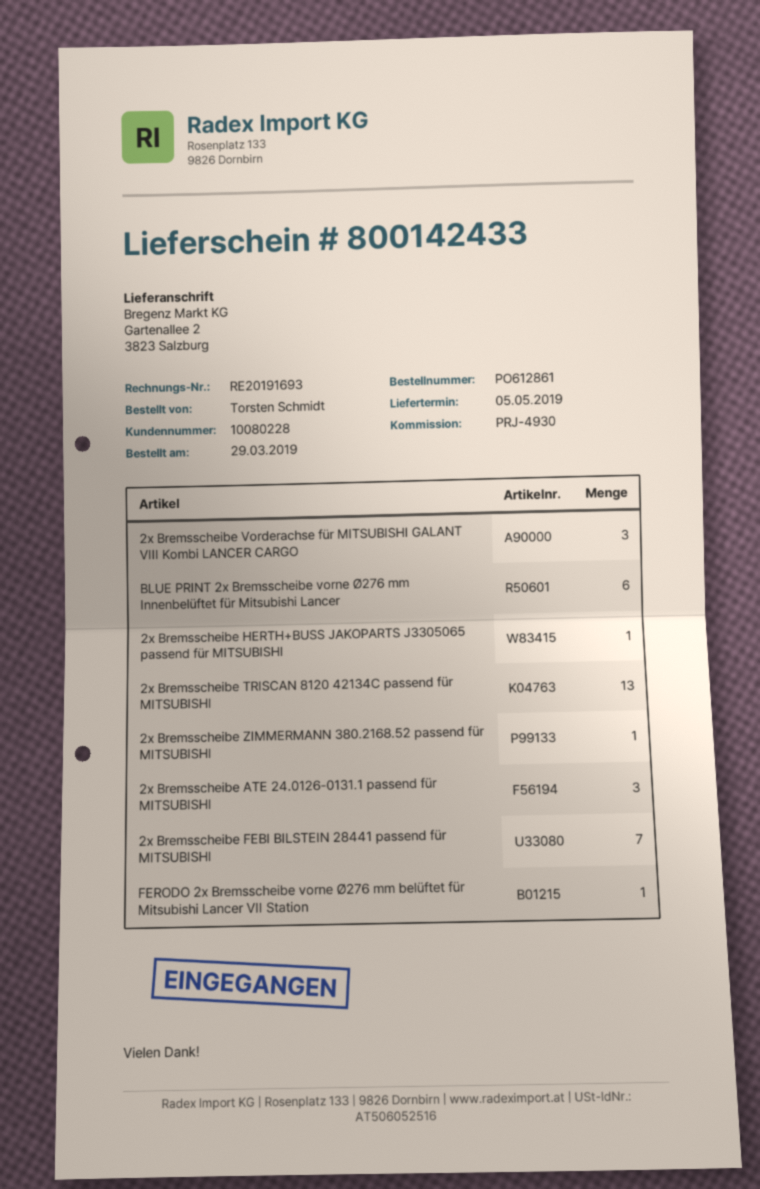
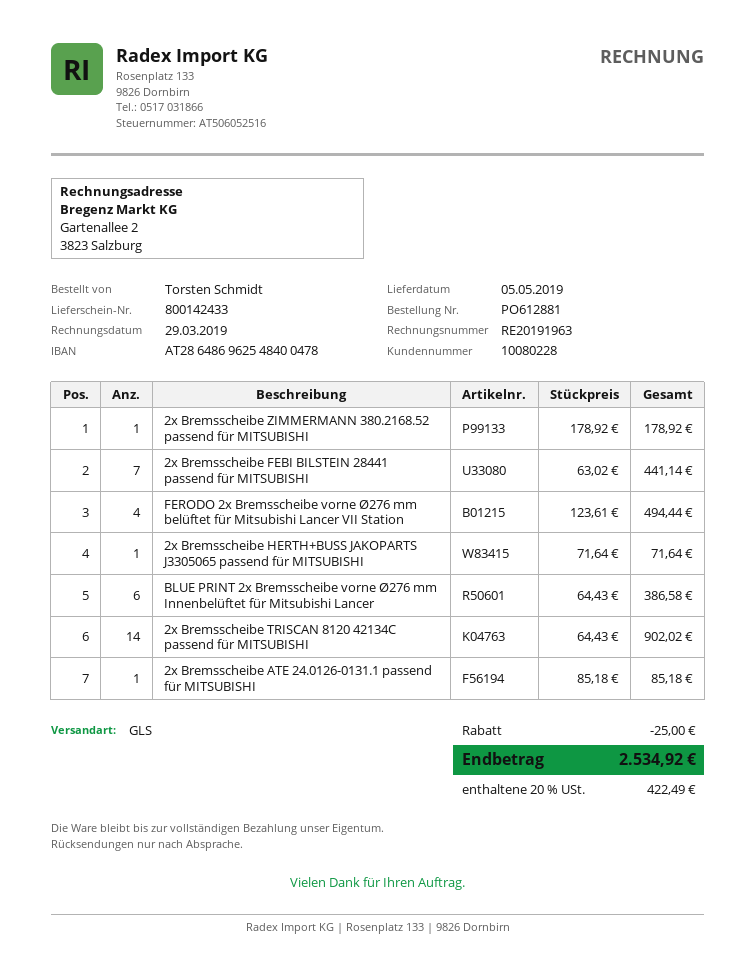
order number: PO612861 -> PO612881
invoice number: RE20191693 -> RE20191963
2x Bremsscheibe Vorderachse für MITSUBISHI GALANT VIII Kombi LANCER CARGO: 3 -> none
2x Bremsscheibe TRISCAN 8120 42134C passend für MITSUBISHI: 13 -> 14
2x Bremsscheibe ATE 24.0126-0131.1 passend für MITSUBISHI: 3 -> 1
FERODO 2x Bremsscheibe vorne Ø276 mm belüftet für Mitsubishi Lancer VII Station: 1 -> 4

